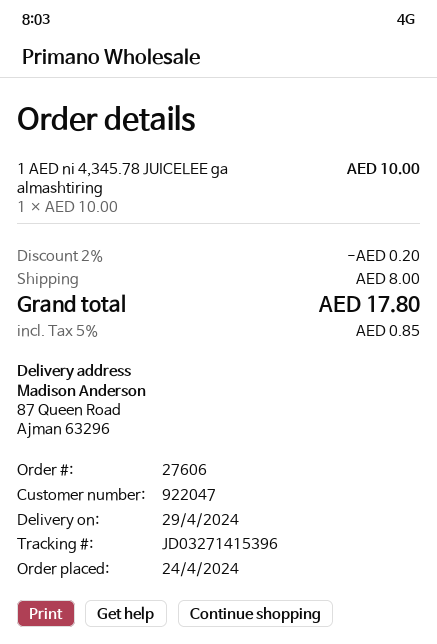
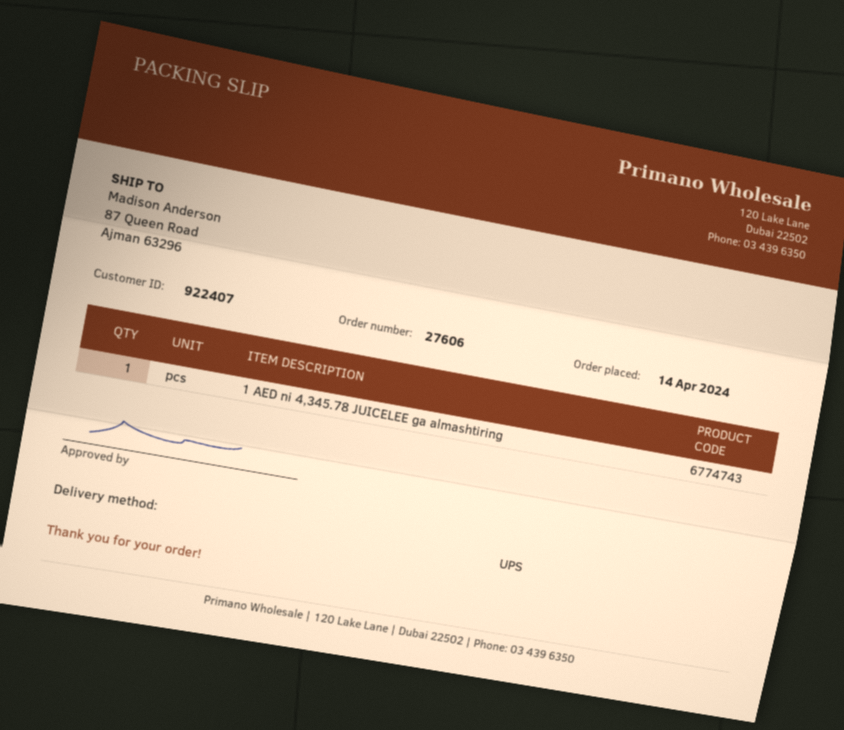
order date: 2024-04-24 -> 2024-04-14
customer number: 922047 -> 922407

